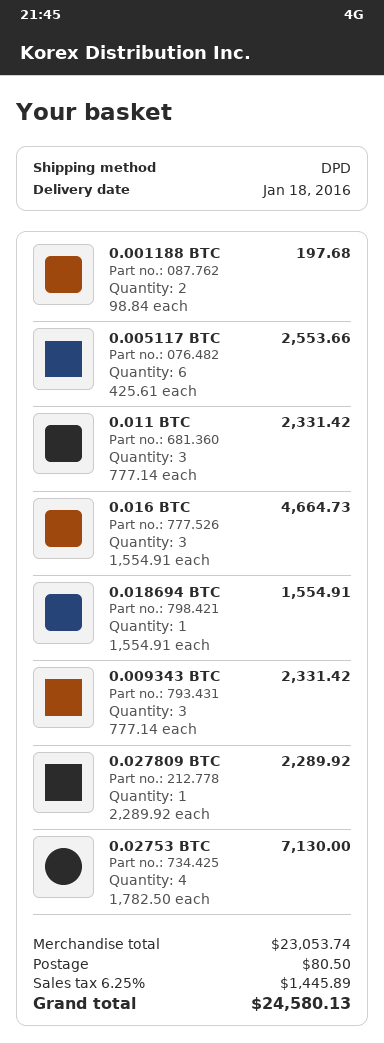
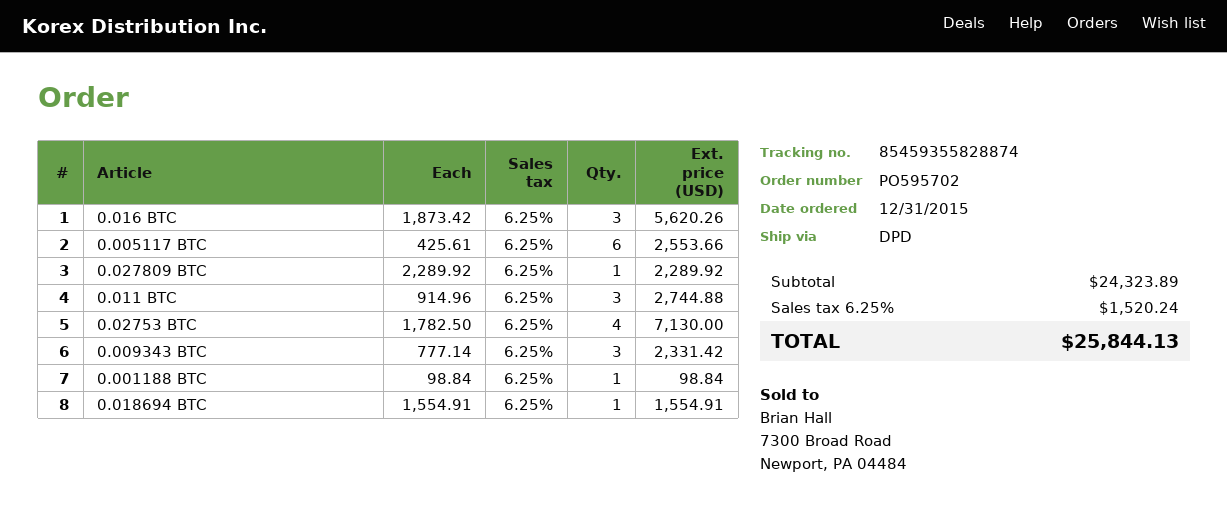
0.001188 BTC: 2 x 98.84 = 197.68 -> 1 x 98.84 = 98.84
0.011 BTC: 3 x 777.14 = 2331.42 -> 3 x 914.96 = 2744.88
0.016 BTC: 3 x 1554.91 = 4664.73 -> 3 x 1873.42 = 5620.26
subtotal: 23053.74 -> 24323.89
shipping: 80.50 -> none
tax: 6.25% = 1445.89 -> 6.25% = 1520.24
total: 24580.13 -> 25844.13

